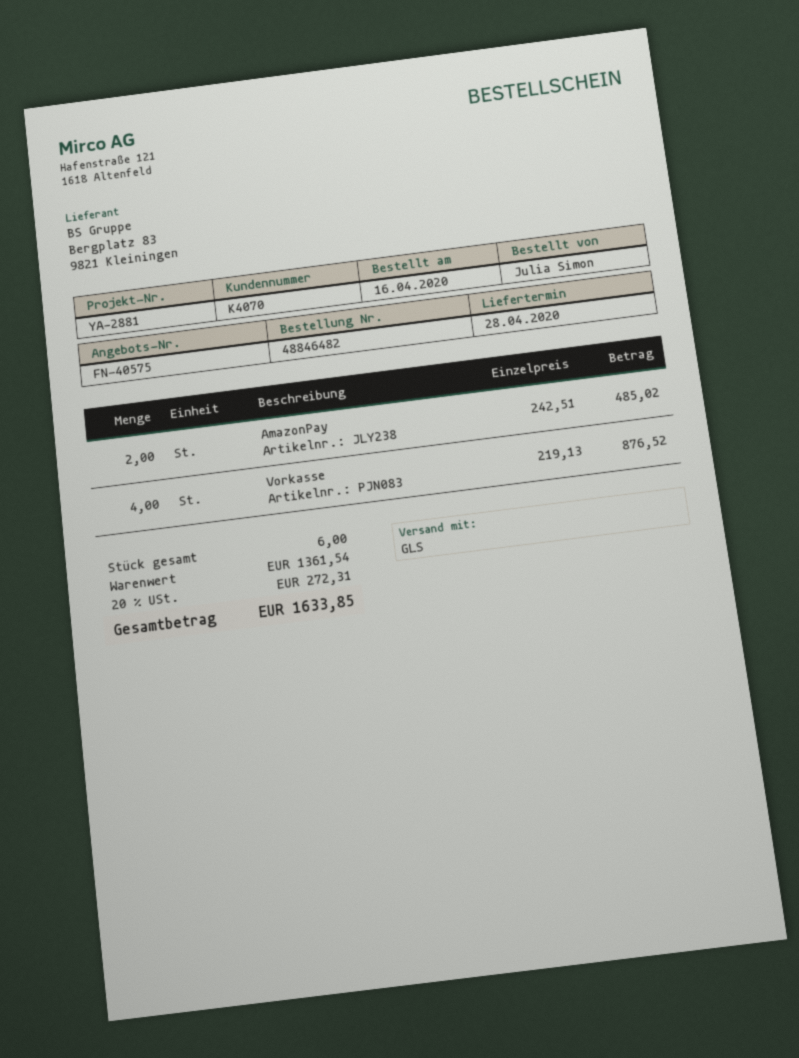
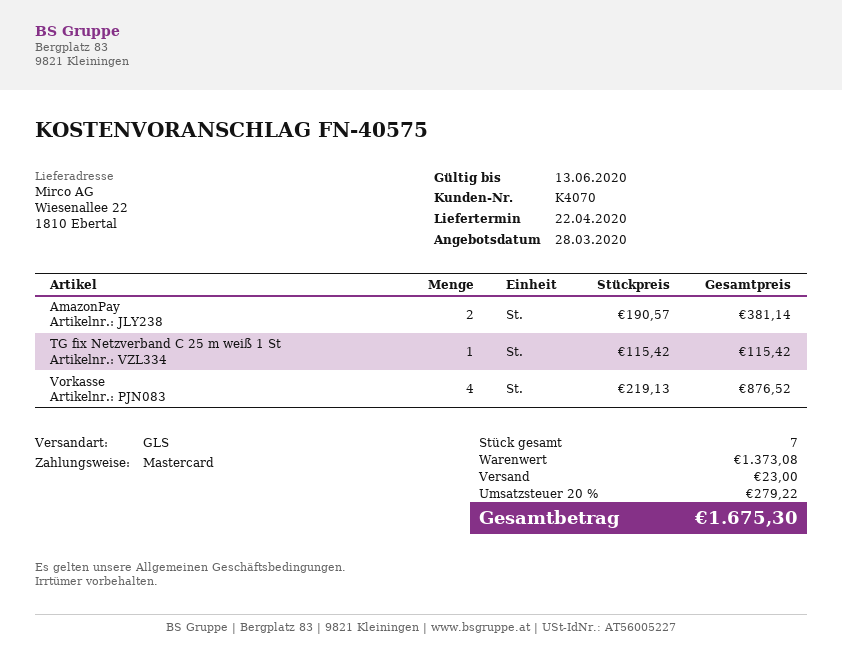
delivery date: 2020-04-28 -> 2020-04-22
AmazonPay: 2 x 242.51 = 485.02 -> 2 x 190.57 = 381.14
TG fix Netzverband C 25 m weiß 1 St: none -> 1 x 115.42 = 115.42
total quantity: 6 -> 7
subtotal: 1361.54 -> 1373.08
shipping: none -> 23.00
tax: 20% = 272.31 -> 20% = 279.22
total: 1633.85 -> 1675.30

